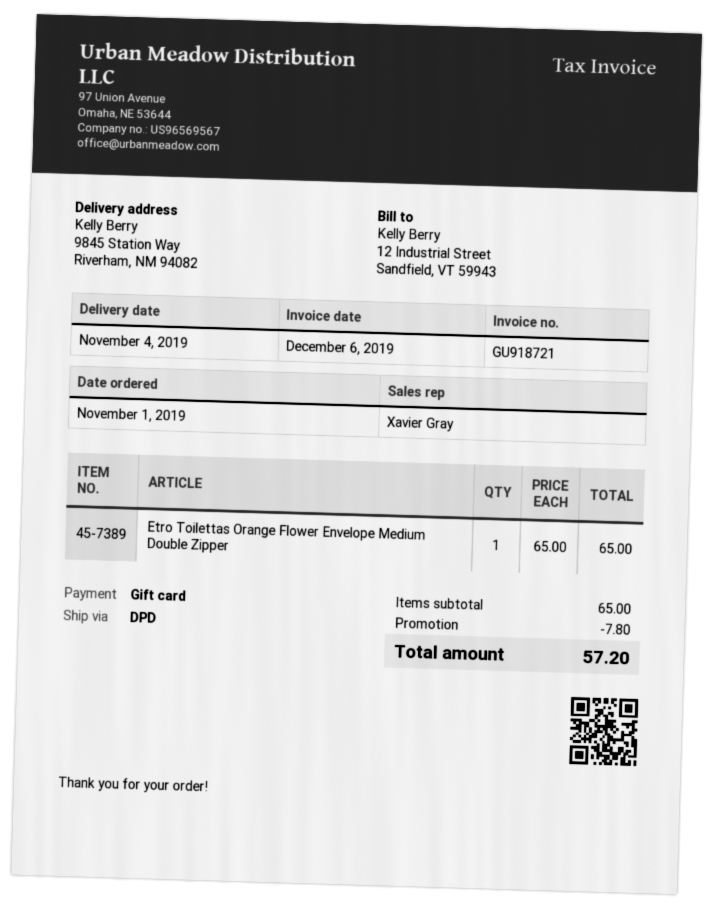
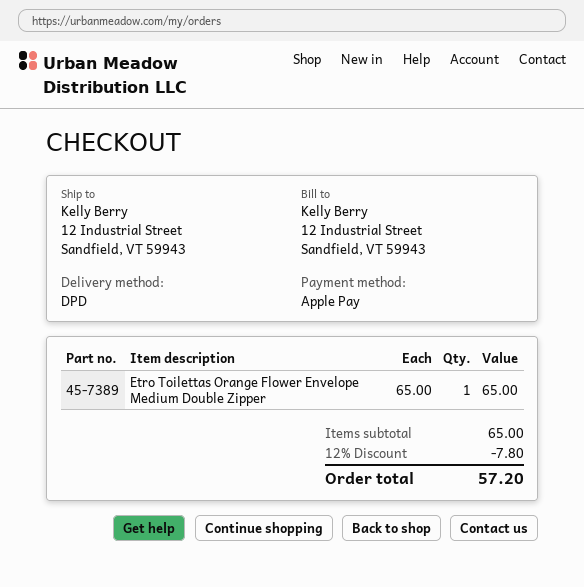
payment method: gift card -> Apple Pay
ship to: 9845 Station Way, Riverham, NM 94082 -> 12 Industrial Street, Sandfield, VT 59943

